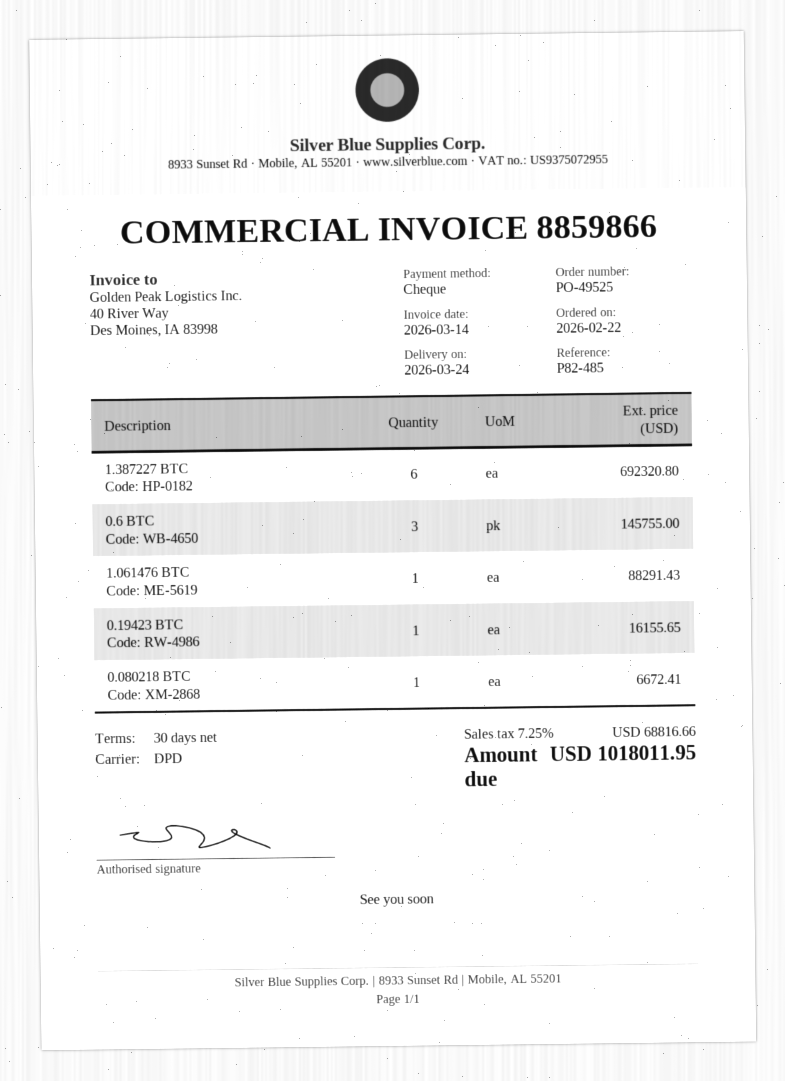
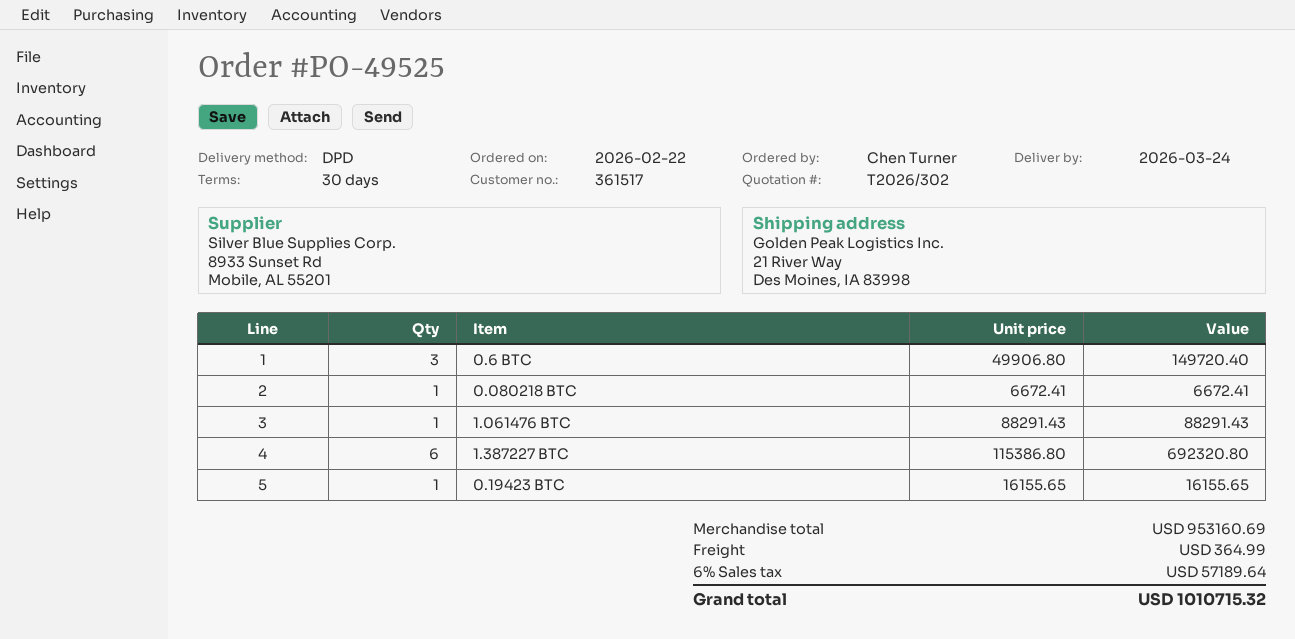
0.6 BTC: 3 for 145755.00 -> 3 for 149720.40
shipping: none -> 364.99
tax: 7.25% = 68816.66 -> 6% = 57189.64
total: 1018011.95 -> 1010715.32

